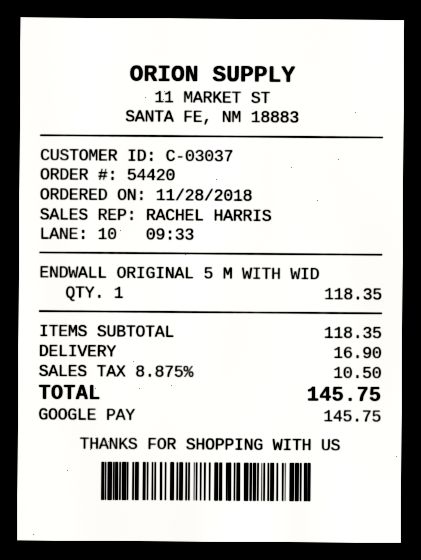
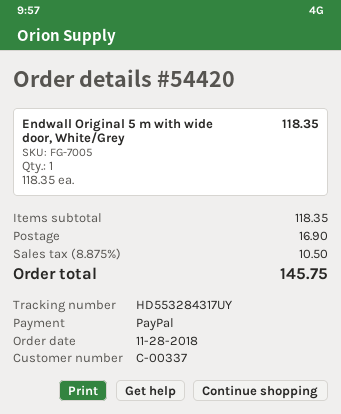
customer number: C-03037 -> C-00337
payment method: Google Pay -> PayPal

